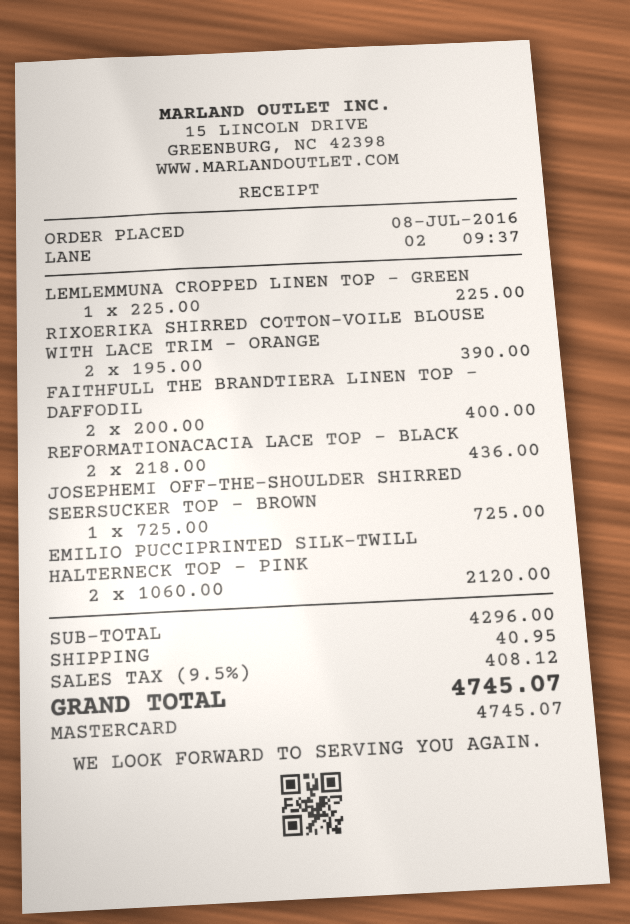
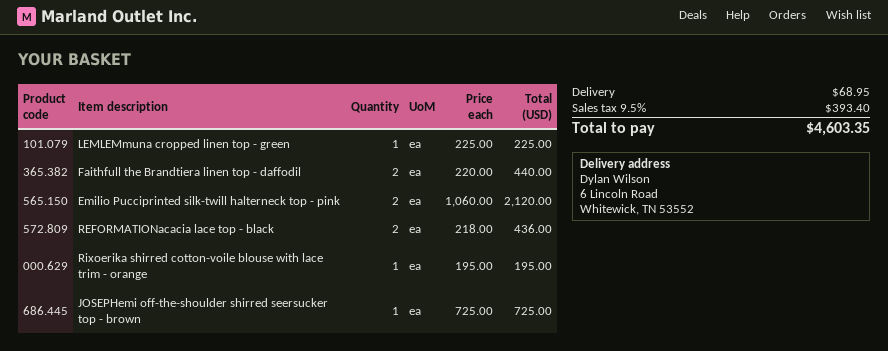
RIXOERIKA SHIRRED COTTON-VOILE BLOUSE WITH LACE TRIM - ORANGE: 2 x 195.00 = 390.00 -> 1 x 195.00 = 195.00
FAITHFULL THE BRANDTIERA LINEN TOP - DAFFODIL: 2 x 200.00 = 400.00 -> 2 x 220.00 = 440.00
shipping: 40.95 -> 68.95
tax: 9.5% = 408.12 -> 9.5% = 393.40
total: 4745.07 -> 4603.35

